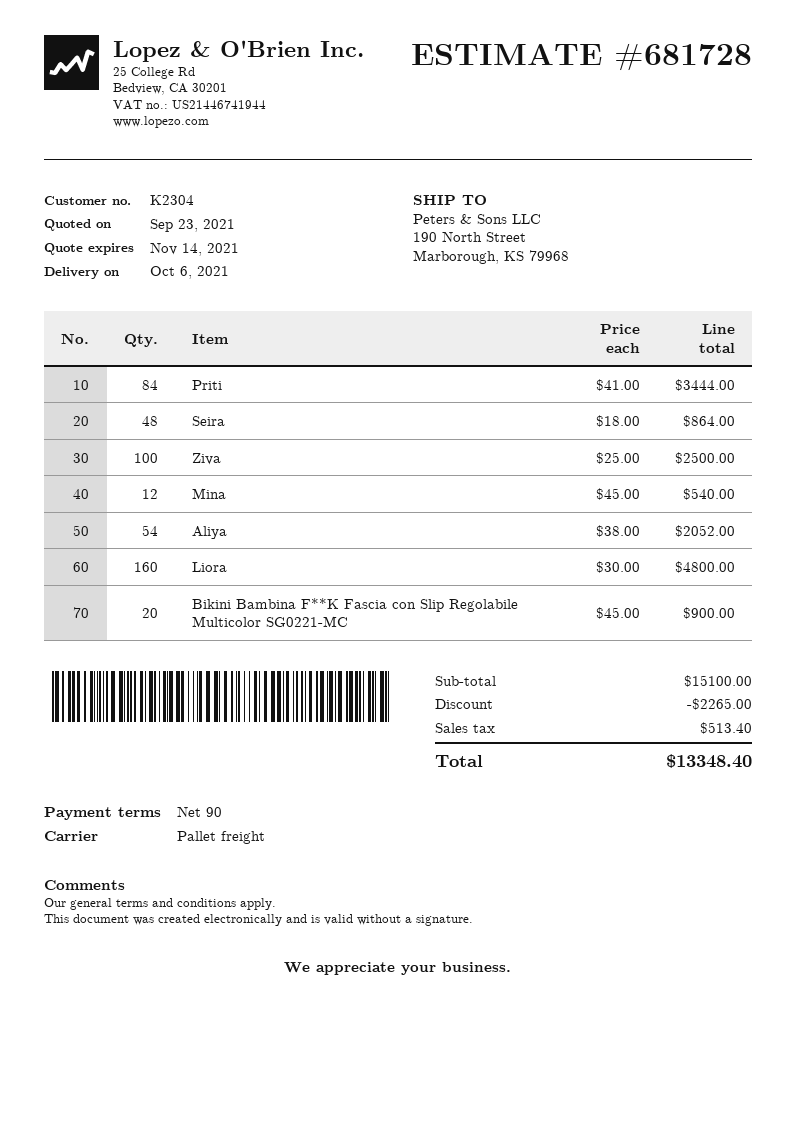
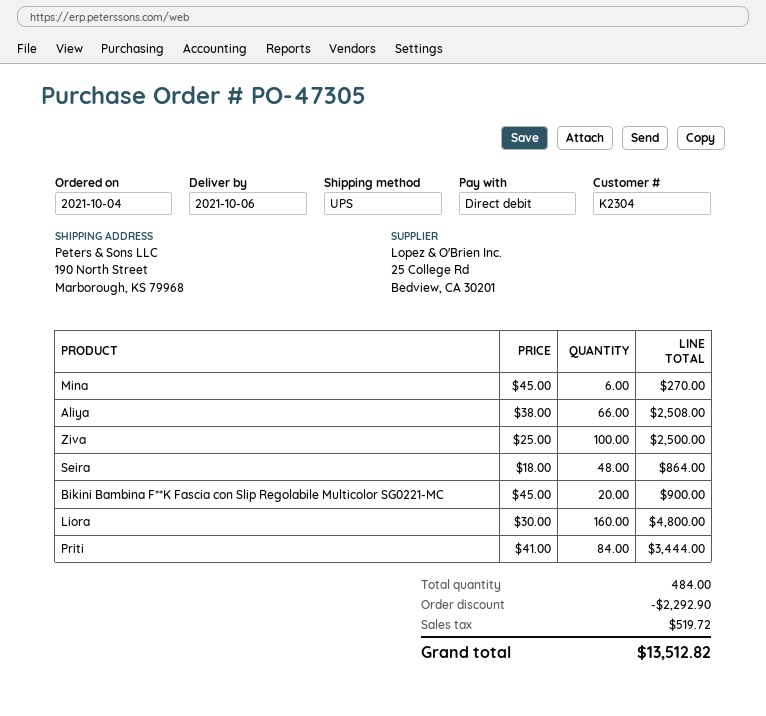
shipping method: pallet freight -> UPS
Mina: 12 x 45.00 = 540.00 -> 6 x 45.00 = 270.00
Aliya: 54 x 38.00 = 2052.00 -> 66 x 38.00 = 2508.00
discount: 2265.00 -> 2292.90
tax: 513.40 -> 519.72
total: 13348.40 -> 13512.82

